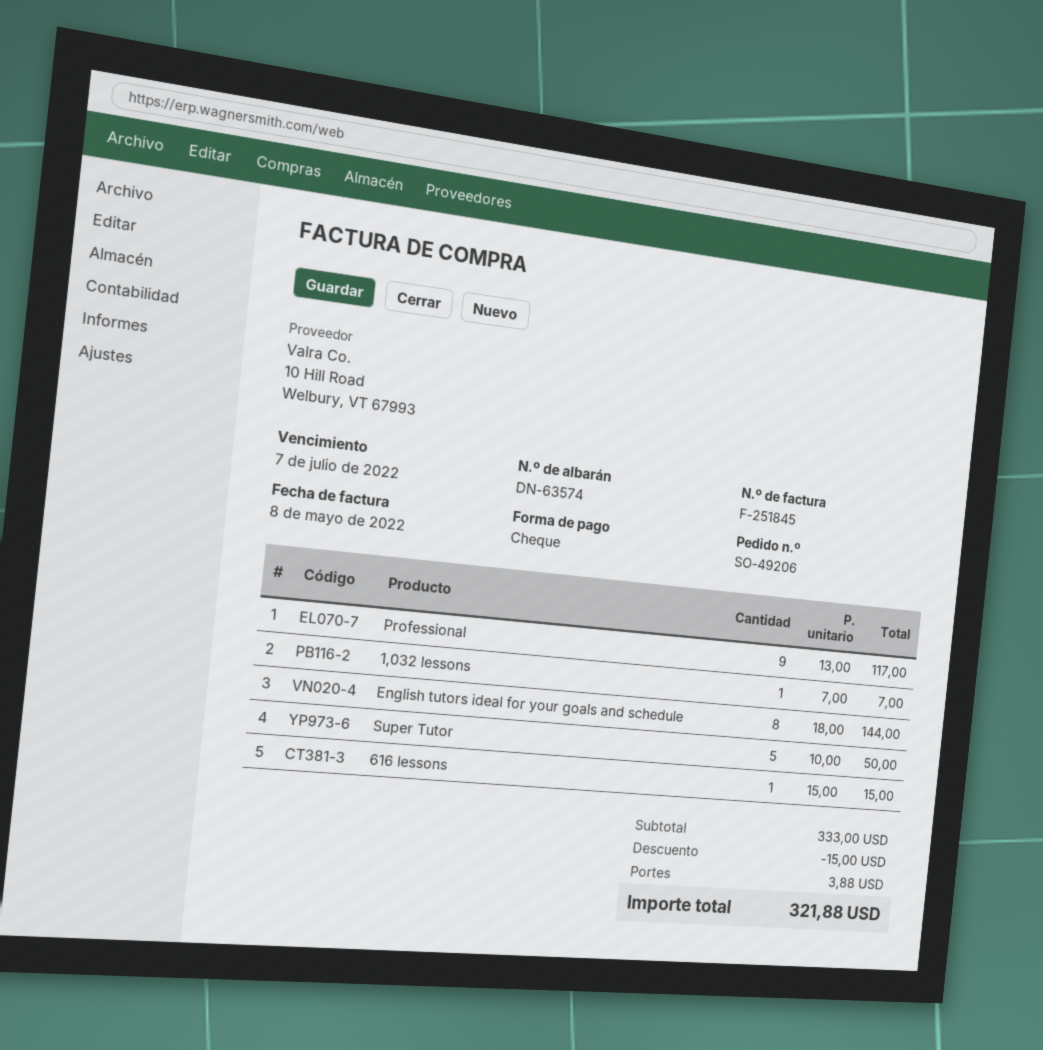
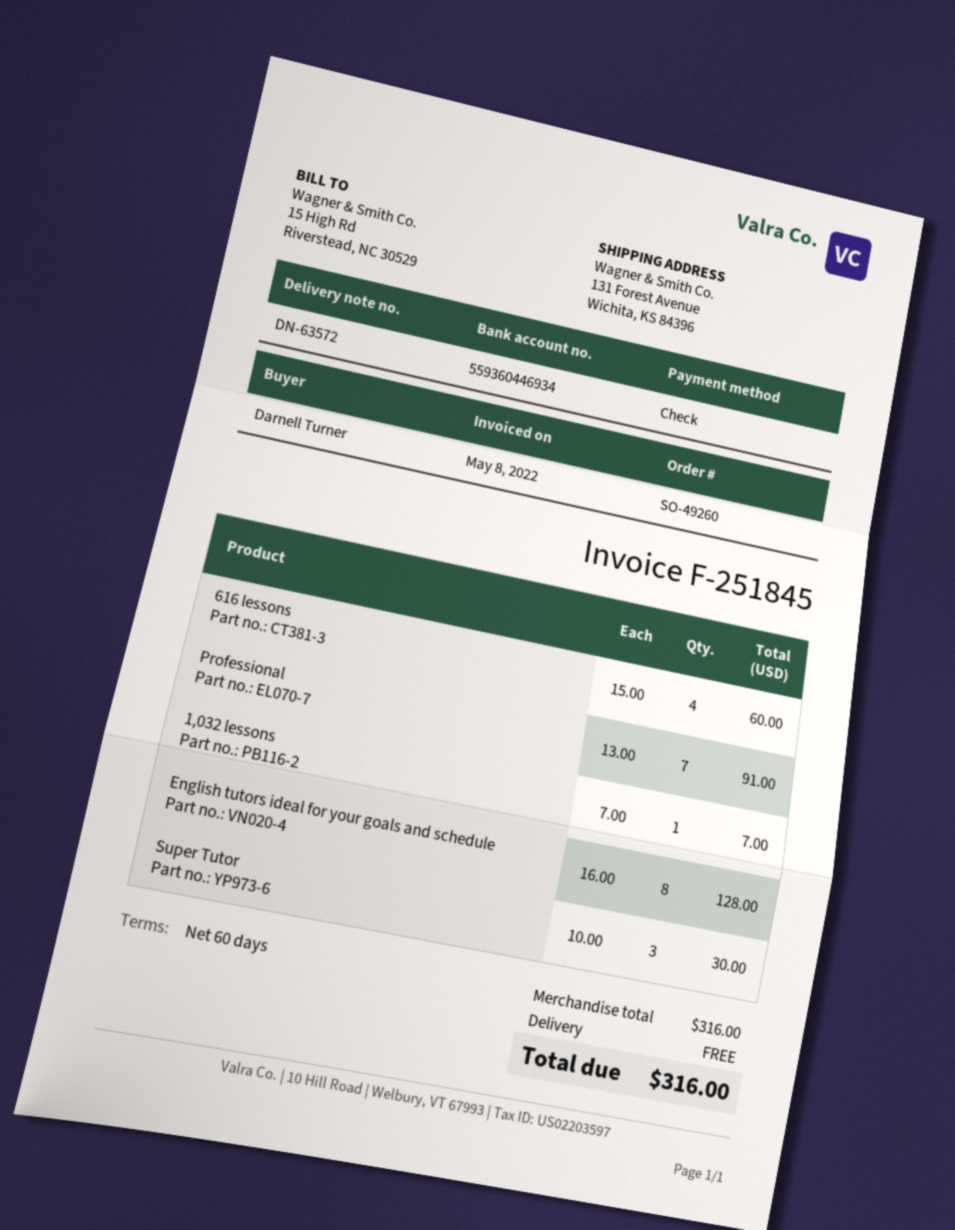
order number: SO-49206 -> SO-49260
delivery note number: DN-63574 -> DN-63572
Professional: 9 x 13.00 = 117.00 -> 7 x 13.00 = 91.00
English tutors ideal for your goals and schedule: 8 x 18.00 = 144.00 -> 8 x 16.00 = 128.00
Super Tutor: 5 x 10.00 = 50.00 -> 3 x 10.00 = 30.00
616 lessons: 1 x 15.00 = 15.00 -> 4 x 15.00 = 60.00
subtotal: 333.00 -> 316.00
discount: 15.00 -> none
shipping: 3.88 -> 0.00
total: 321.88 -> 316.00

